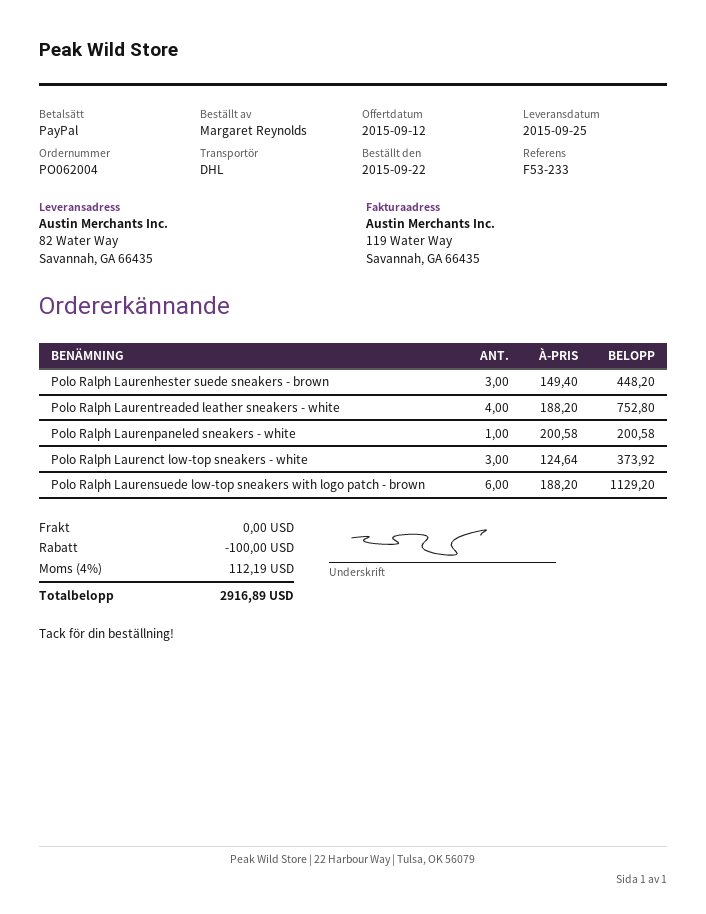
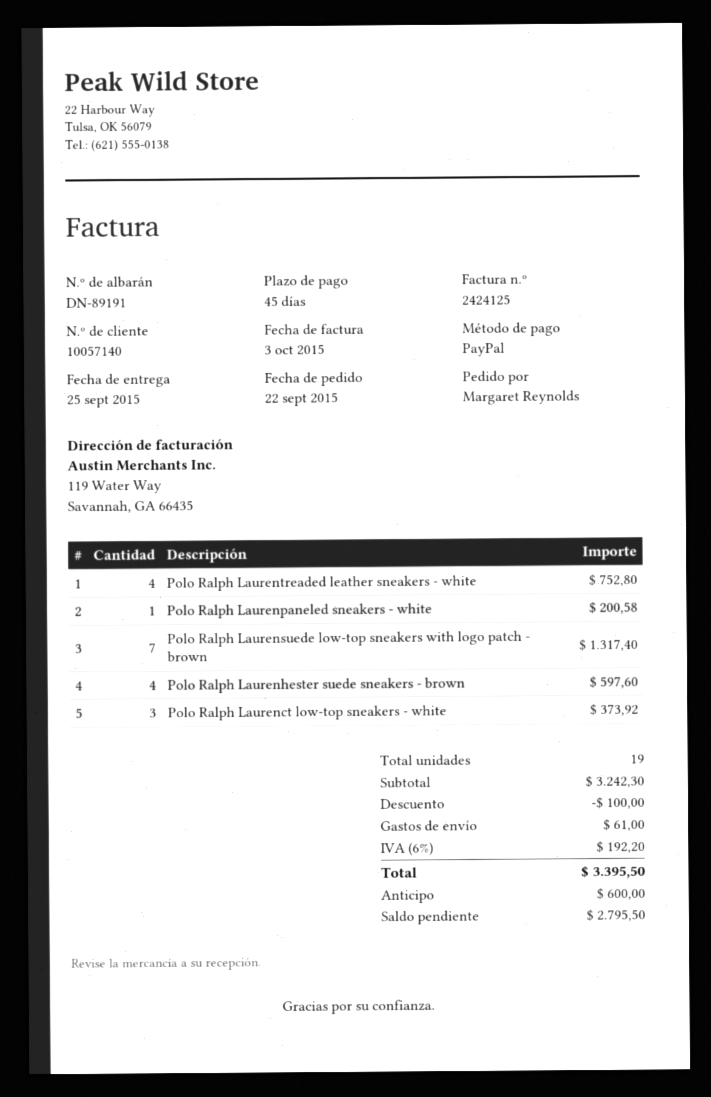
Polo Ralph Laurenhester suede sneakers - brown: 3 for 448.20 -> 4 for 597.60
Polo Ralph Laurensuede low-top sneakers with logo patch - brown: 6 for 1129.20 -> 7 for 1317.40
shipping: 0.00 -> 61.00
tax: 4% = 112.19 -> 6% = 192.20
total: 2916.89 -> 3395.50

